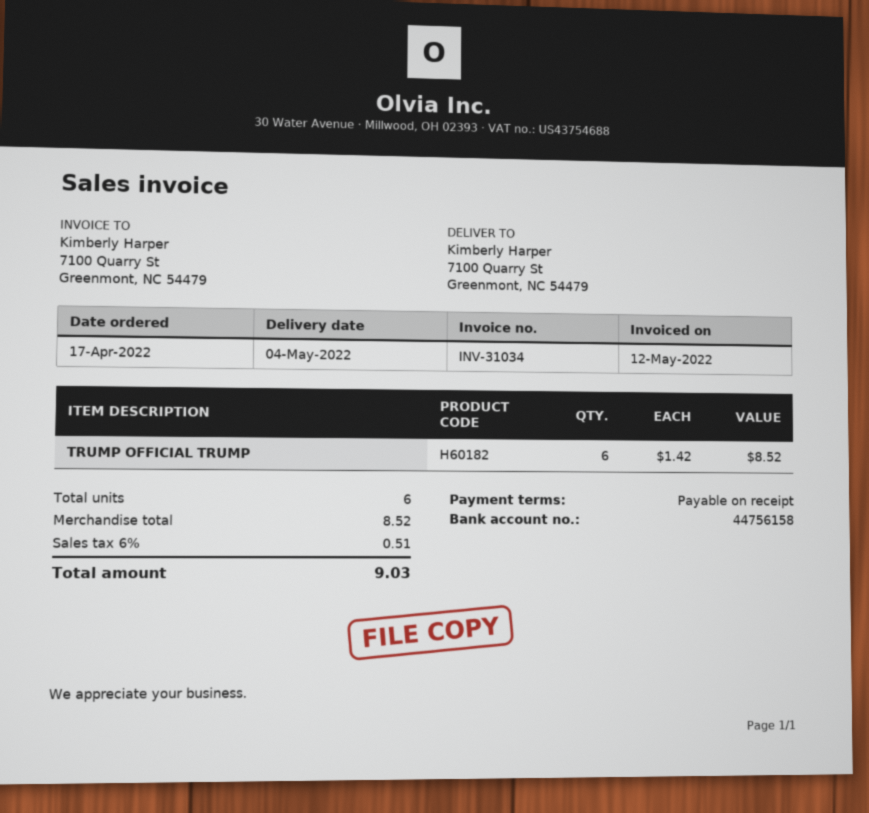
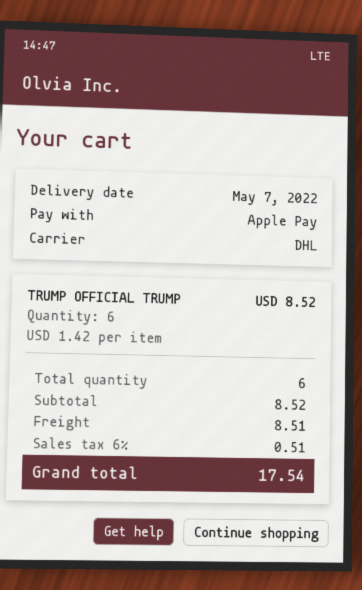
delivery date: 2022-05-04 -> 2022-05-07
shipping: none -> 8.51
total: 9.03 -> 17.54

